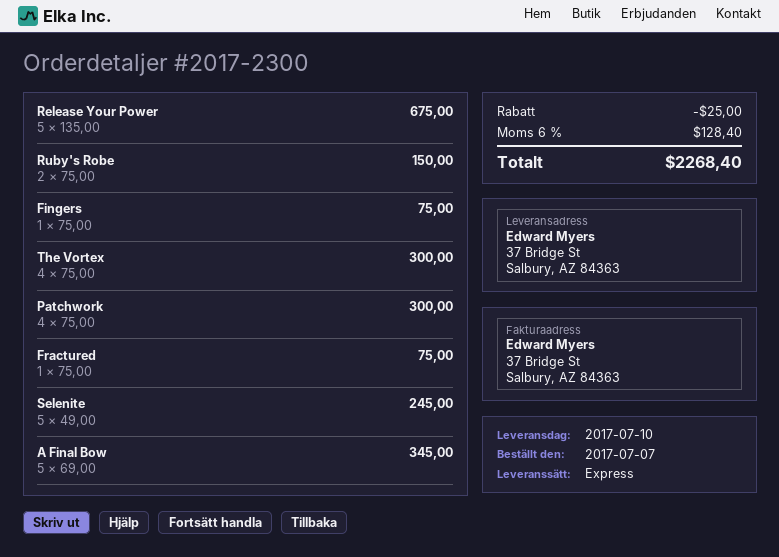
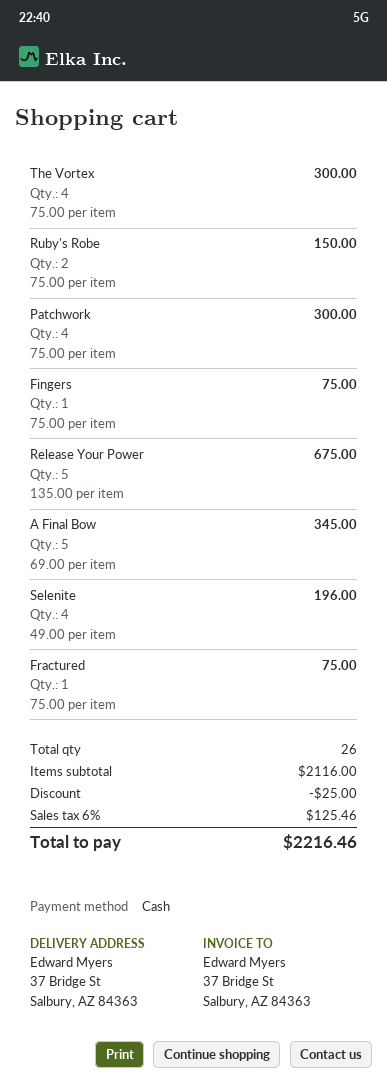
Selenite: 5 x 49.00 = 245.00 -> 4 x 49.00 = 196.00
tax: 6% = 128.40 -> 6% = 125.46
total: 2268.40 -> 2216.46

